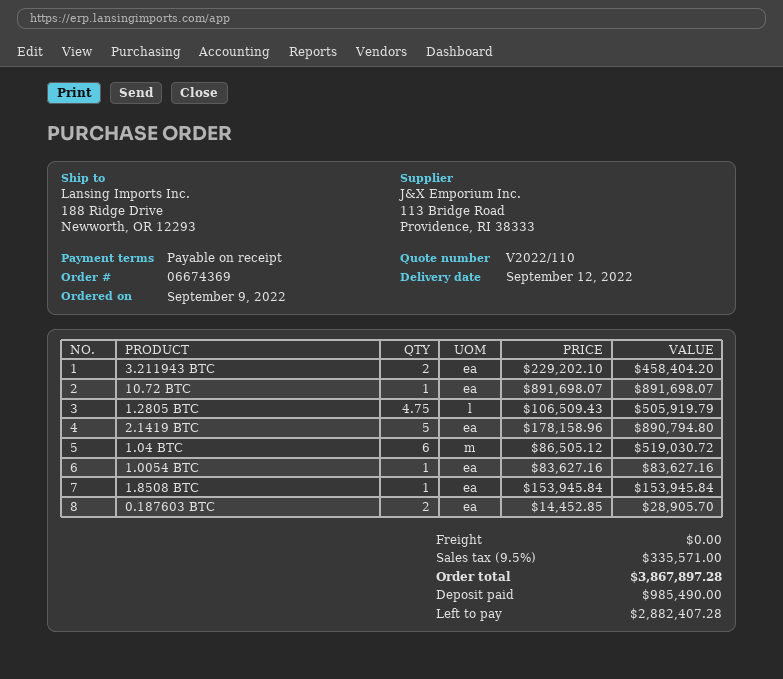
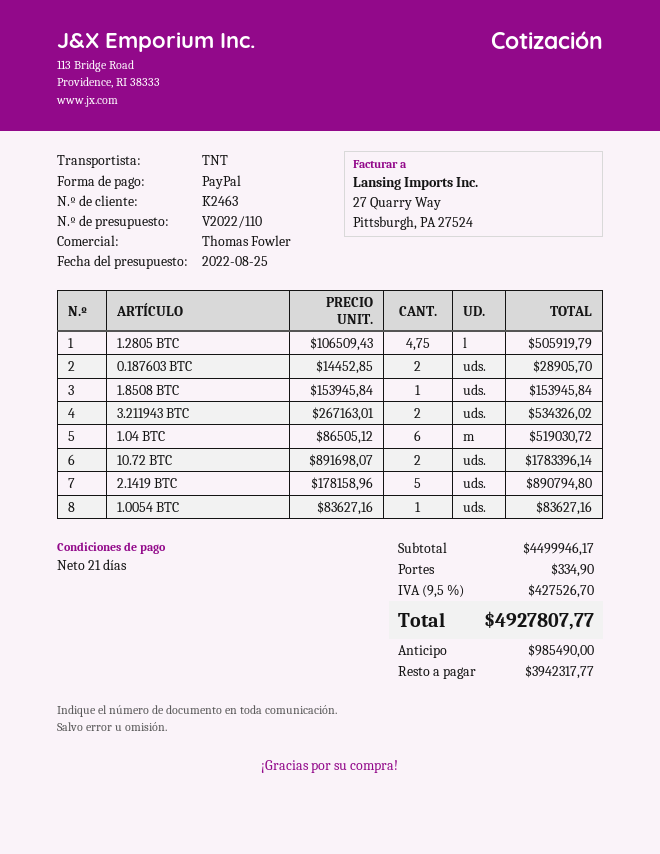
payment terms: on receipt -> 21 days
3.211943 BTC: 2 x 229202.10 = 458404.20 -> 2 x 267163.01 = 534326.02
10.72 BTC: 1 x 891698.07 = 891698.07 -> 2 x 891698.07 = 1783396.14
shipping: 0.00 -> 334.90
tax: 9.5% = 335571.00 -> 9.5% = 427526.70
total: 3867897.28 -> 4927807.77
balance: 2882407.28 -> 3942317.77

